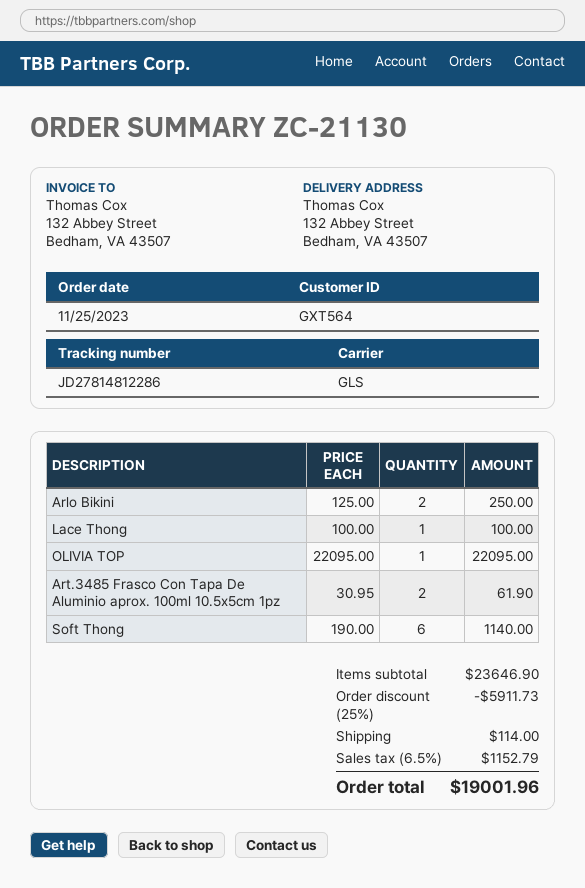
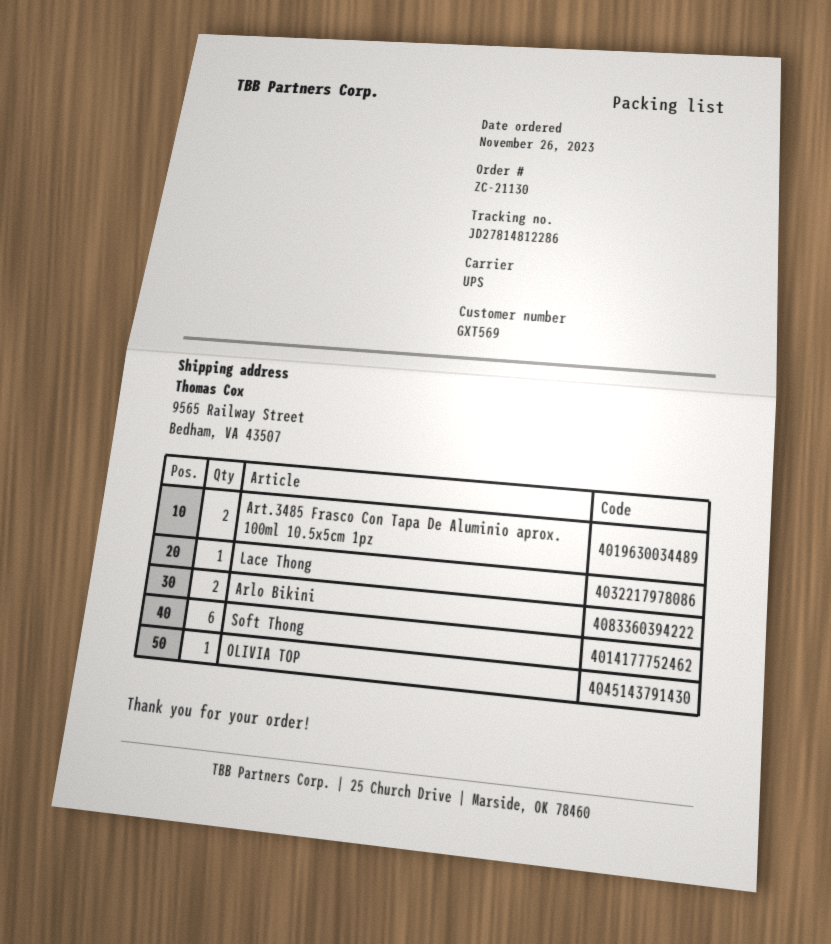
order date: 2023-11-25 -> 2023-11-26
customer number: GXT564 -> GXT569
shipping method: GLS -> UPS
ship to: 132 Abbey Street, Bedham, VA 43507 -> 9565 Railway Street, Bedham, VA 43507

